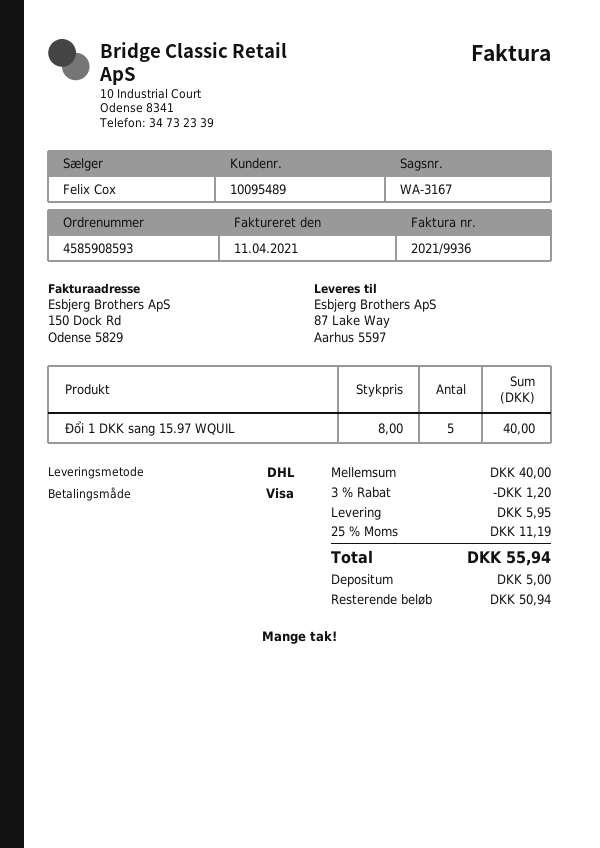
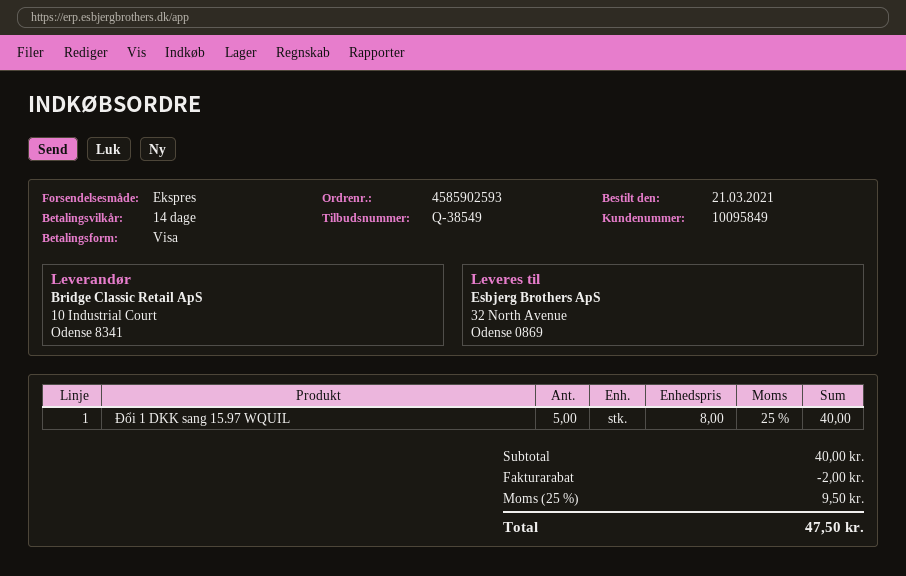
order number: 4585908593 -> 4585902593
customer number: 10095489 -> 10095849
shipping method: DHL -> express
ship to: 87 Lake Way, Aarhus 5597 -> 32 North Avenue, Odense 0869
discount: 1.20 -> 2.00
shipping: 5.95 -> none
tax: 25% = 11.19 -> 25% = 9.50
total: 55.94 -> 47.50

